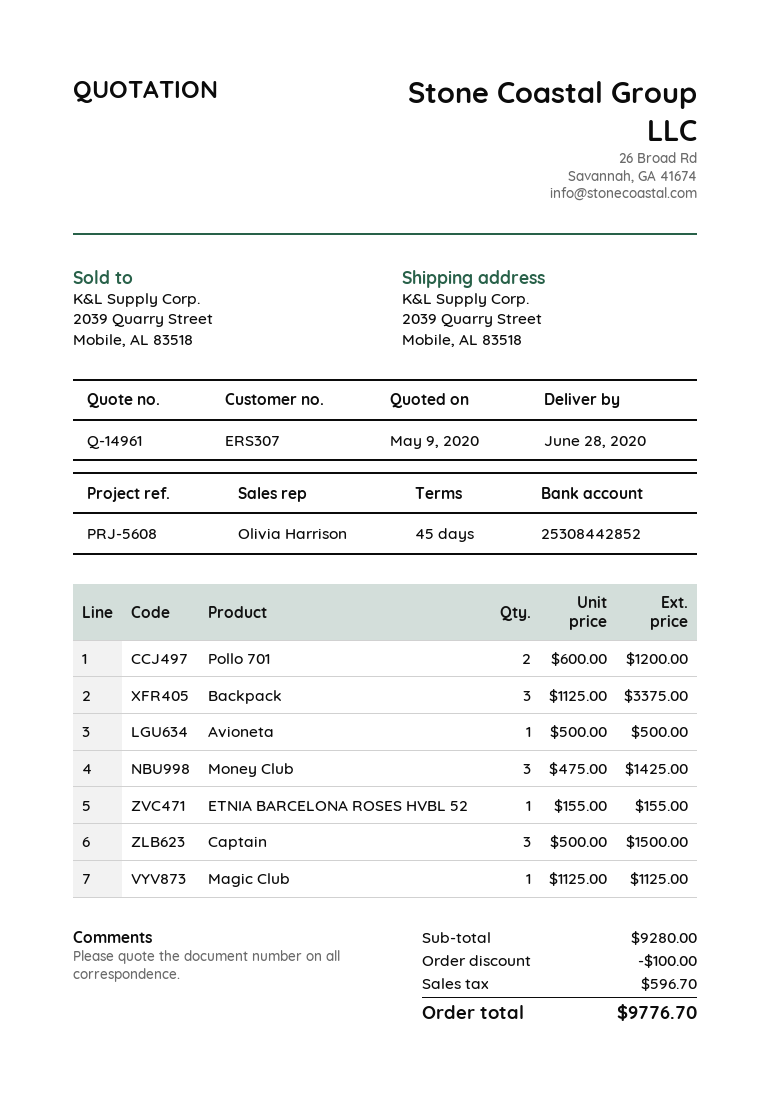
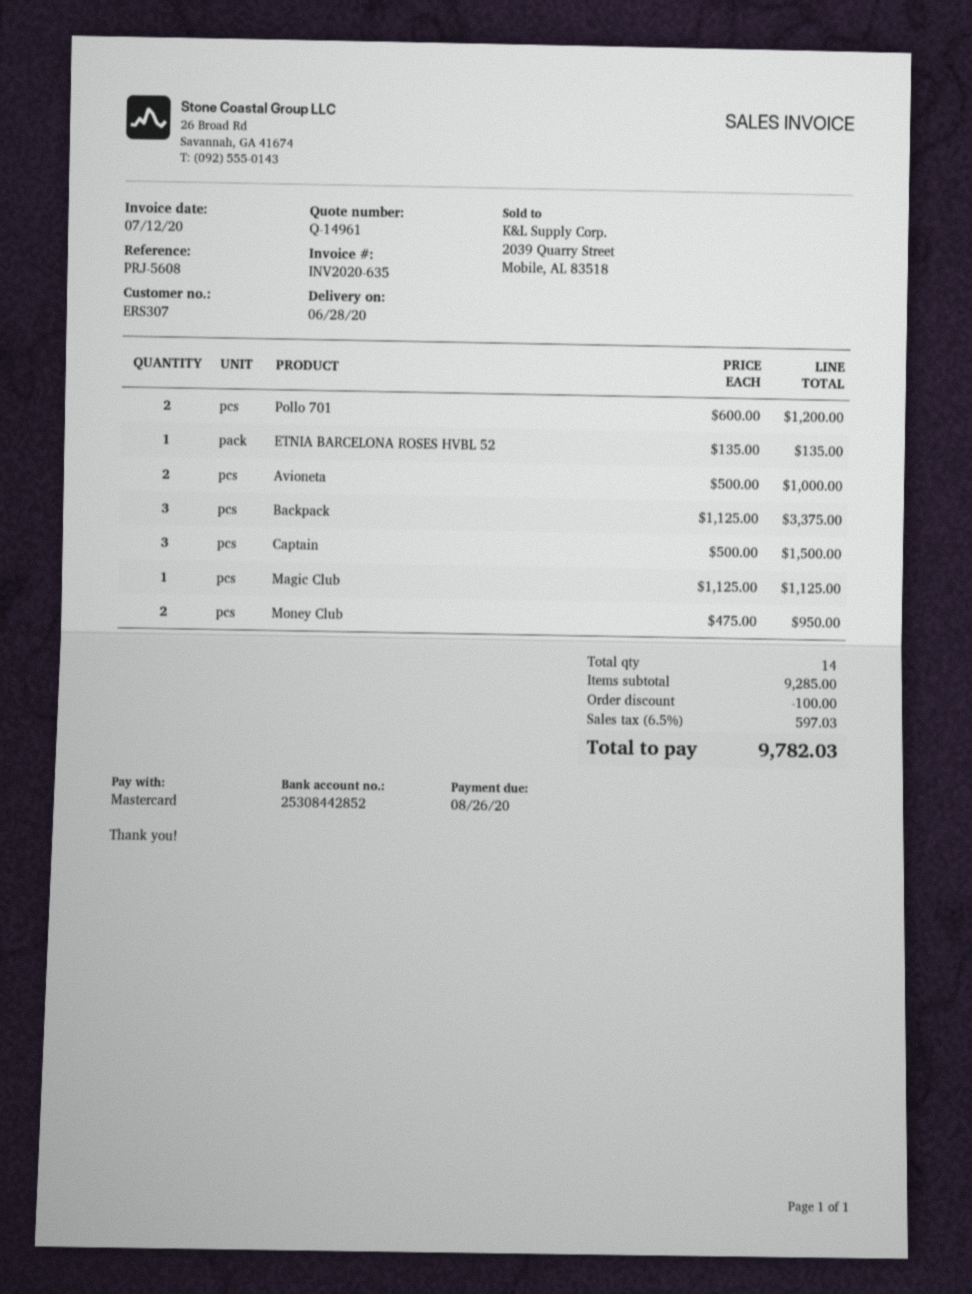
Avioneta: 1 x 500.00 = 500.00 -> 2 x 500.00 = 1000.00
Money Club: 3 x 475.00 = 1425.00 -> 2 x 475.00 = 950.00
ETNIA BARCELONA ROSES HVBL 52: 1 x 155.00 = 155.00 -> 1 x 135.00 = 135.00
subtotal: 9280.00 -> 9285.00
tax: 596.70 -> 597.03
total: 9776.70 -> 9782.03

